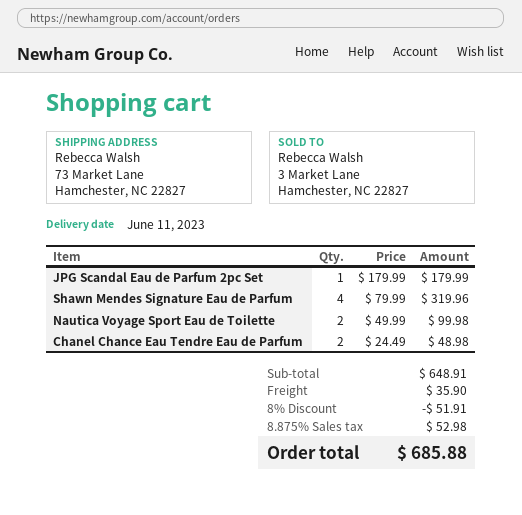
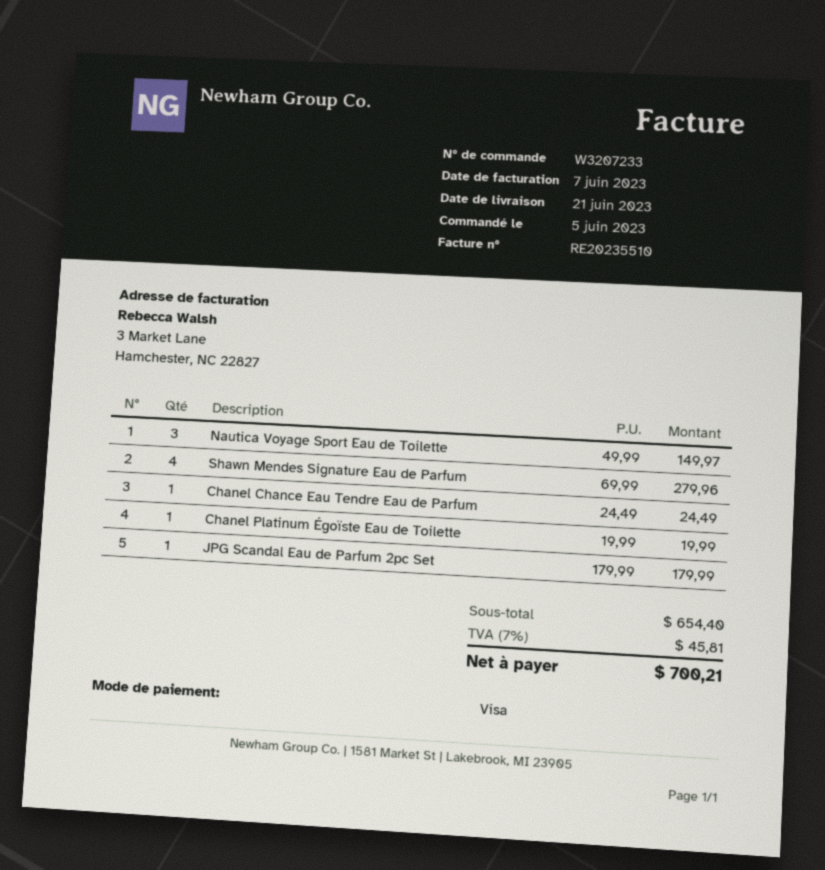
delivery date: 2023-06-11 -> 2023-06-21
Shawn Mendes Signature Eau de Parfum: 4 x 79.99 = 319.96 -> 4 x 69.99 = 279.96
Nautica Voyage Sport Eau de Toilette: 2 x 49.99 = 99.98 -> 3 x 49.99 = 149.97
Chanel Chance Eau Tendre Eau de Parfum: 2 x 24.49 = 48.98 -> 1 x 24.49 = 24.49
Chanel Platinum Égoïste Eau de Toilette: none -> 1 x 19.99 = 19.99
subtotal: 648.91 -> 654.40
discount: 8% = 51.91 -> none
shipping: 35.90 -> none
tax: 8.875% = 52.98 -> 7% = 45.81
total: 685.88 -> 700.21

